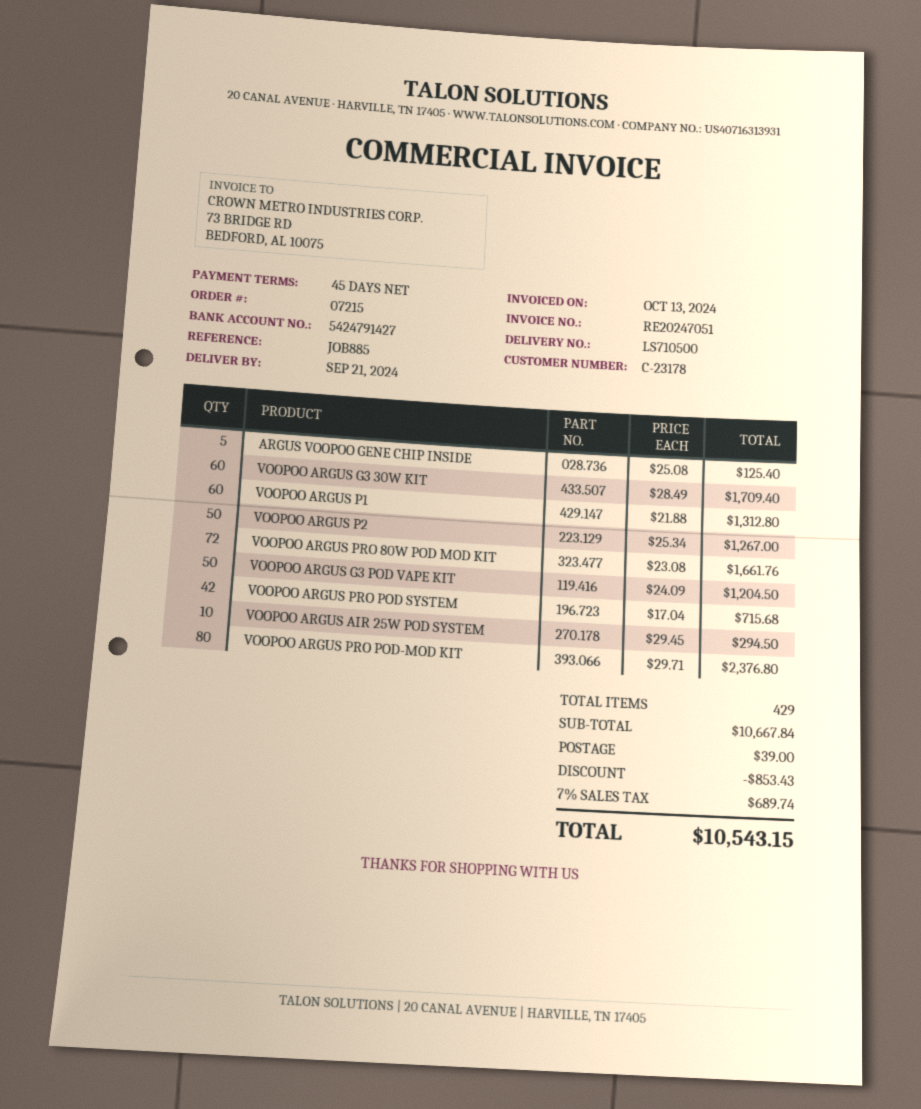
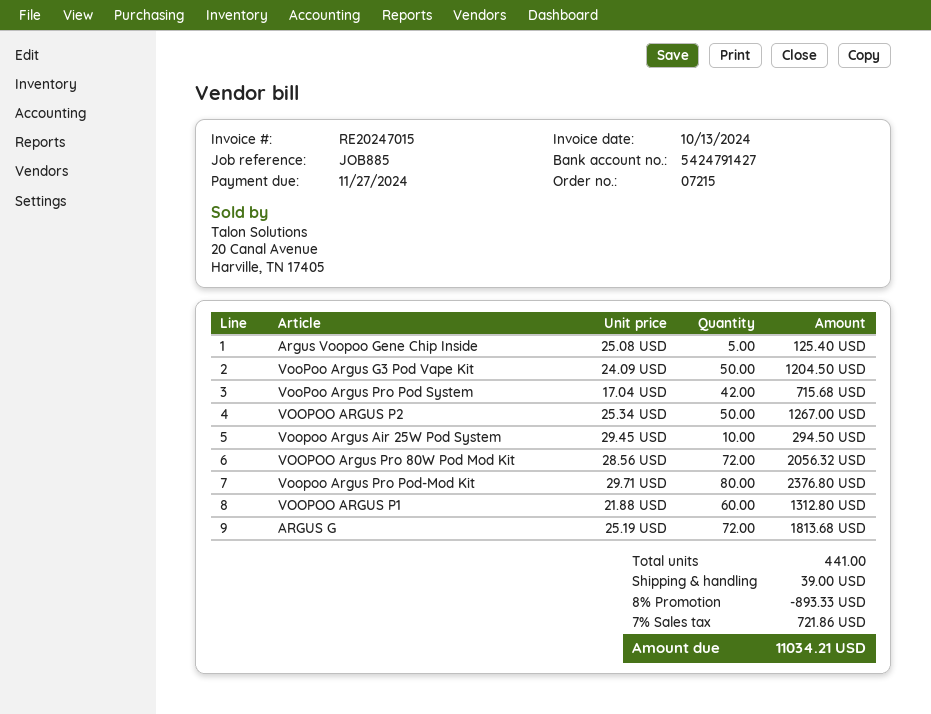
invoice number: RE20247051 -> RE20247015
VOOPOO ARGUS G3 30W KIT: 60 x 28.49 = 1709.40 -> none
VOOPOO ARGUS PRO 80W POD MOD KIT: 72 x 23.08 = 1661.76 -> 72 x 28.56 = 2056.32
ARGUS G: none -> 72 x 25.19 = 1813.68
total quantity: 429 -> 441
discount: 853.43 -> 893.33
tax: 7% = 689.74 -> 7% = 721.86
total: 10543.15 -> 11034.21

